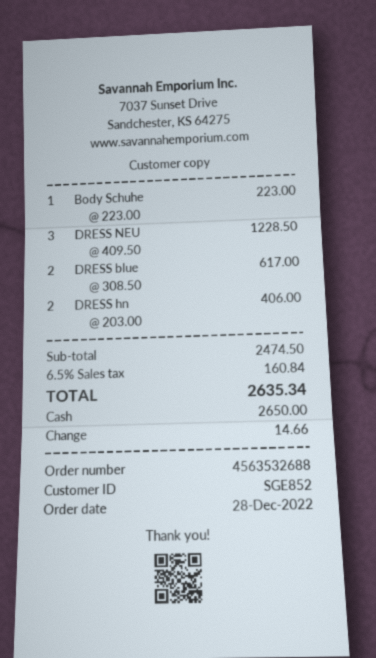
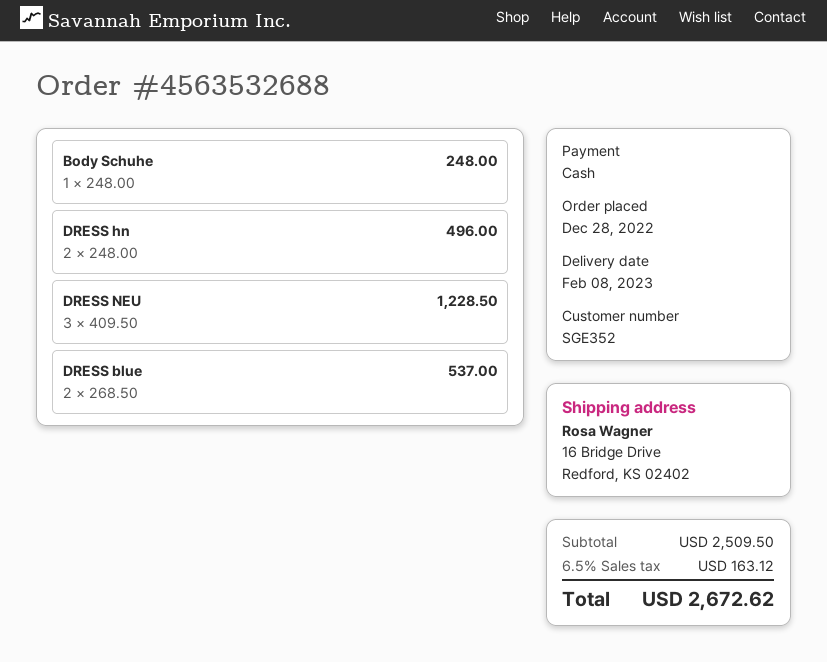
customer number: SGE852 -> SGE352
Body Schuhe: 1 x 223.00 = 223.00 -> 1 x 248.00 = 248.00
DRESS blue: 2 x 308.50 = 617.00 -> 2 x 268.50 = 537.00
DRESS hn: 2 x 203.00 = 406.00 -> 2 x 248.00 = 496.00
subtotal: 2474.50 -> 2509.50
tax: 6.5% = 160.84 -> 6.5% = 163.12
total: 2635.34 -> 2672.62

